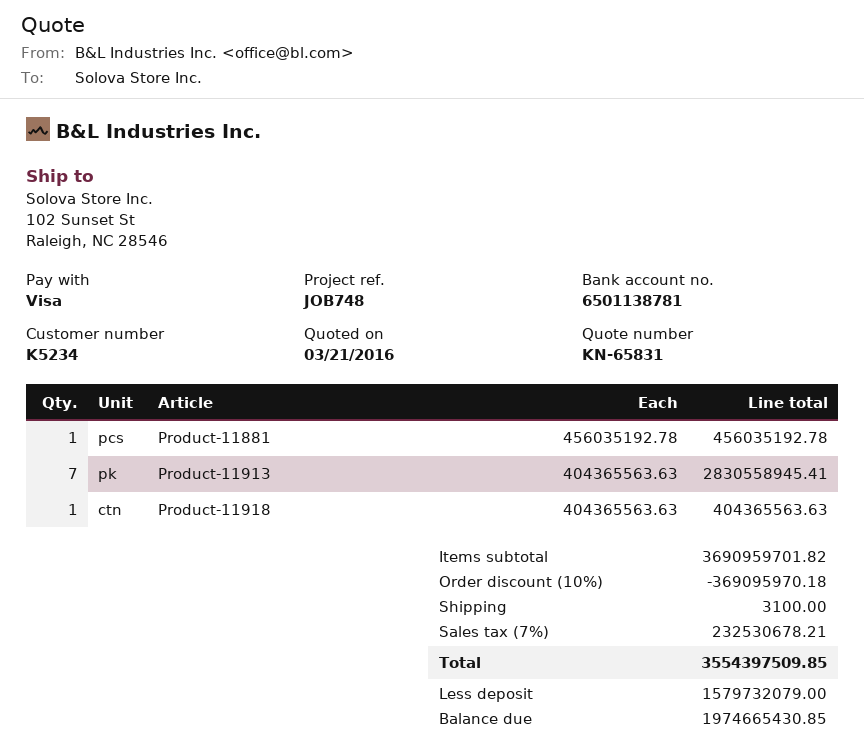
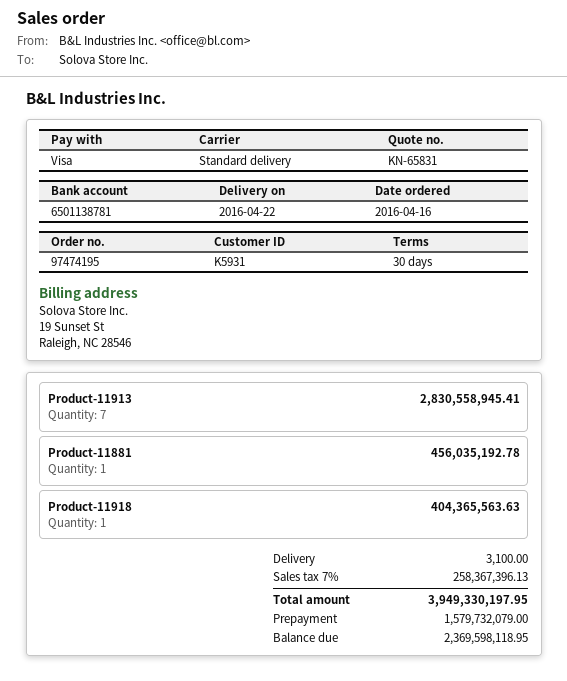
customer number: K5234 -> K5931
discount: 10% = 369095970.18 -> none
tax: 7% = 232530678.21 -> 7% = 258367396.13
total: 3554397509.85 -> 3949330197.95
balance: 1974665430.85 -> 2369598118.95

